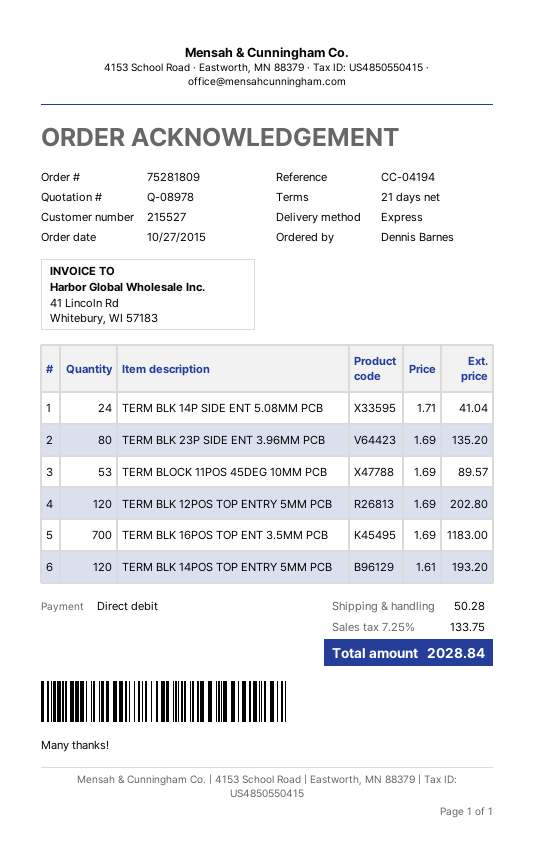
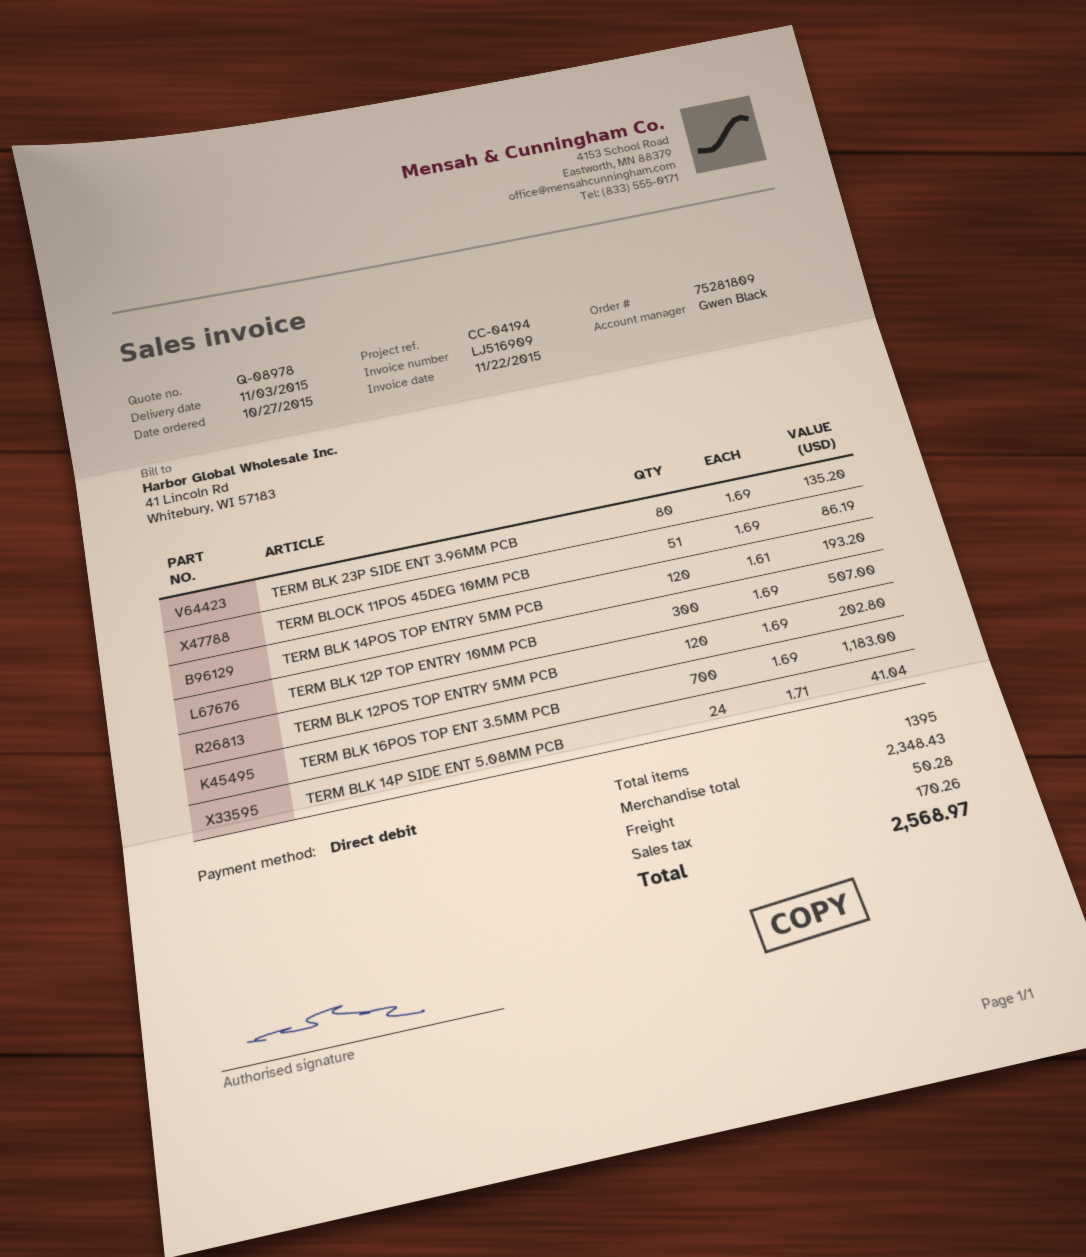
TERM BLOCK 11POS 45DEG 10MM PCB: 53 x 1.69 = 89.57 -> 51 x 1.69 = 86.19
TERM BLK 12P TOP ENTRY 10MM PCB: none -> 300 x 1.69 = 507.00
tax: 133.75 -> 170.26
total: 2028.84 -> 2568.97

